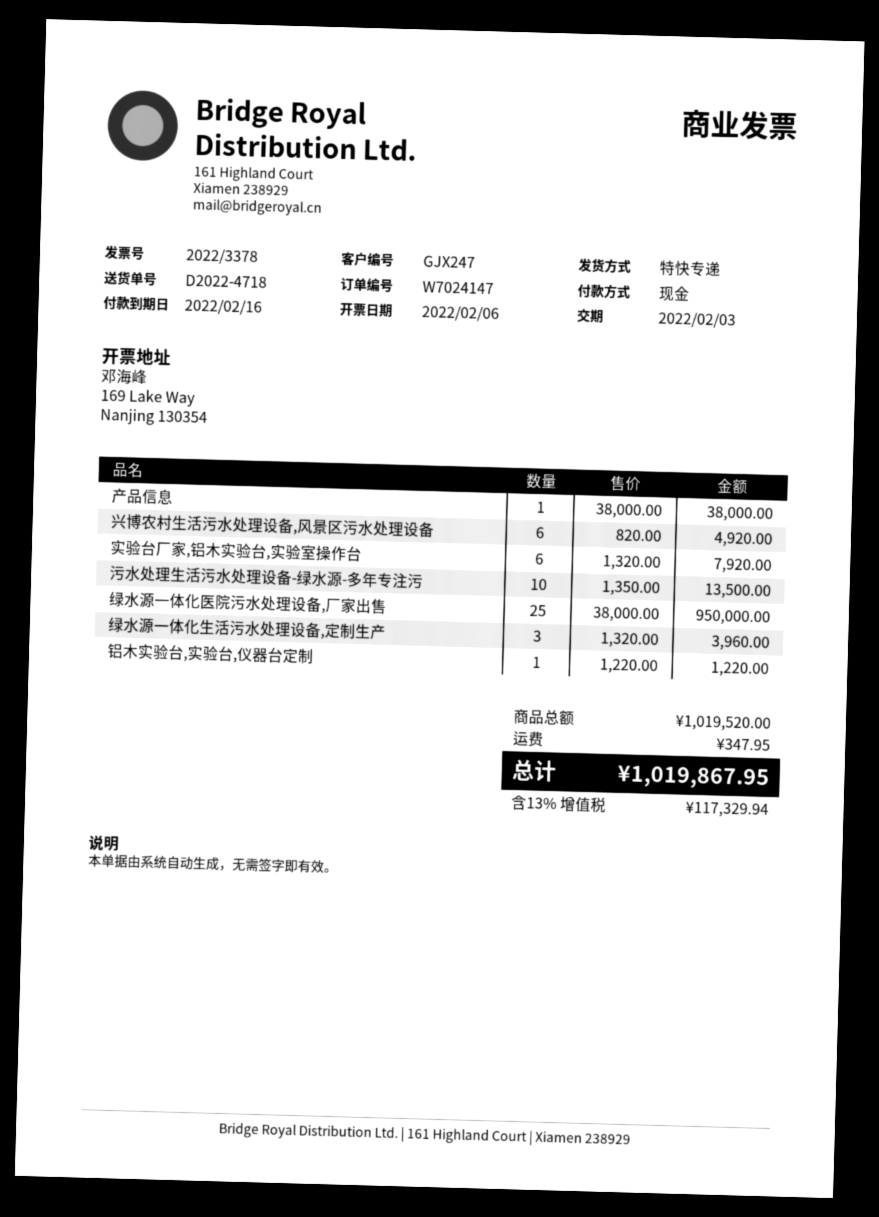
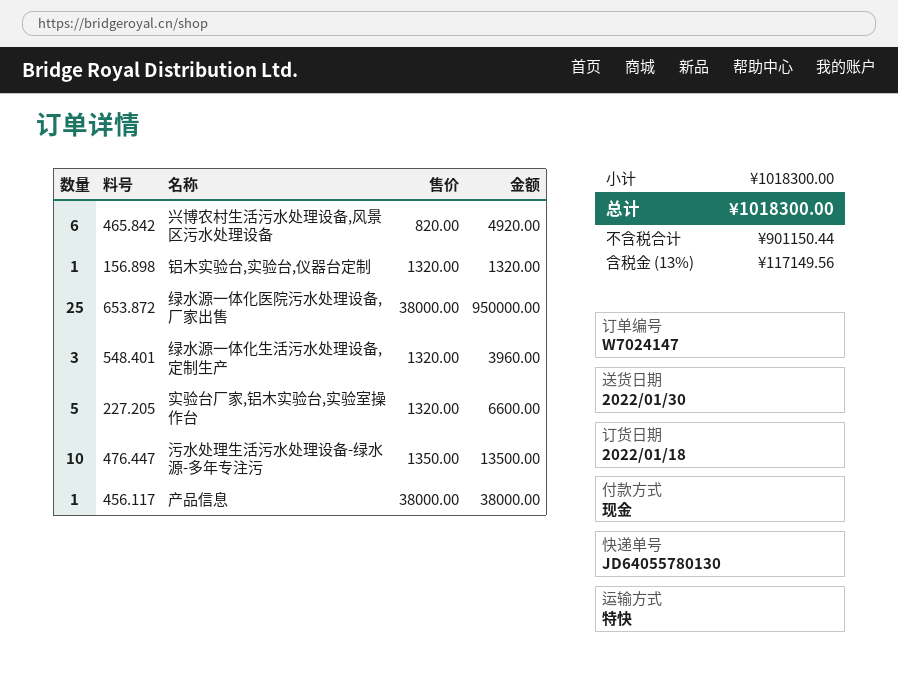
delivery date: 2022-02-03 -> 2022-01-30
实验台厂家,铝木实验台,实验室操作台: 6 x 1320.00 = 7920.00 -> 5 x 1320.00 = 6600.00
铝木实验台,实验台,仪器台定制: 1 x 1220.00 = 1220.00 -> 1 x 1320.00 = 1320.00
subtotal: 1019520.00 -> 1018300.00
shipping: 347.95 -> none
tax: 13% = 117329.94 -> 13% = 117149.56
total: 1019867.95 -> 1018300.00

